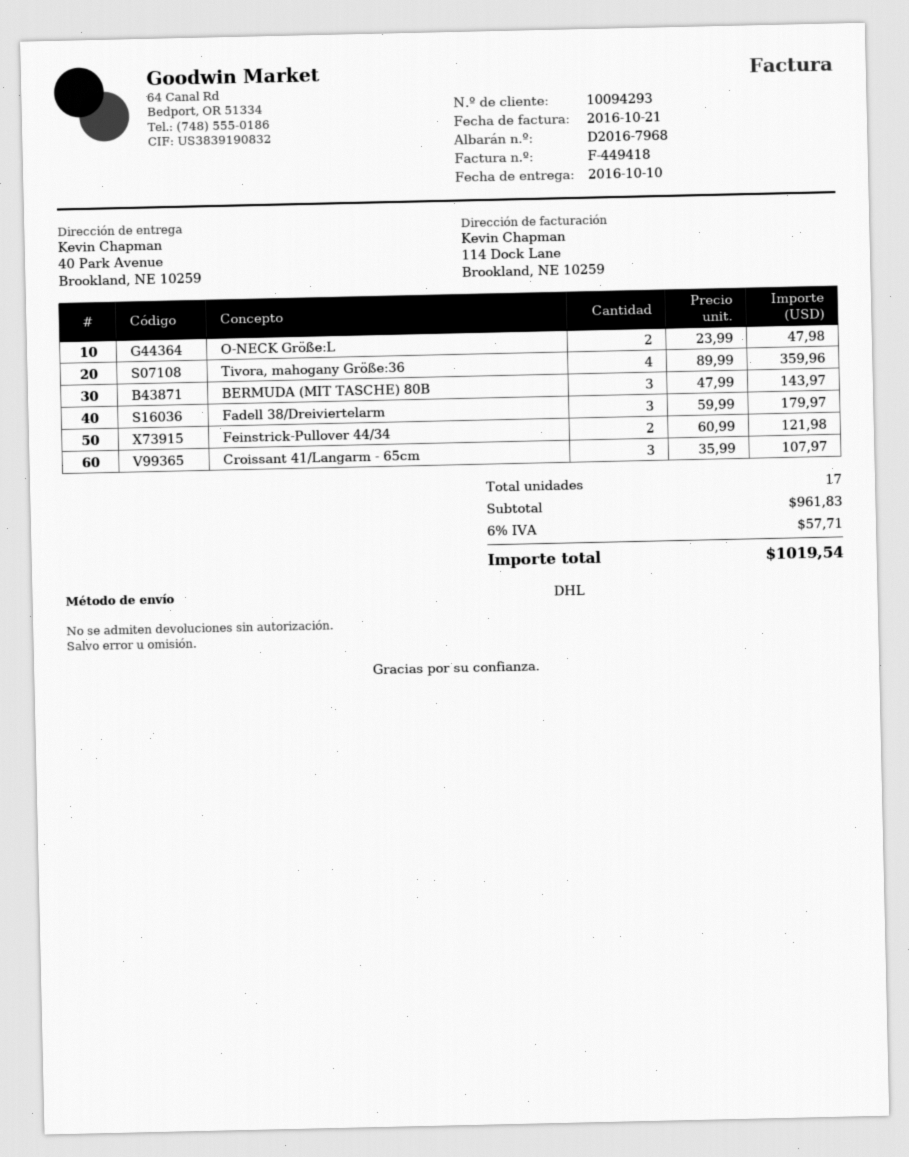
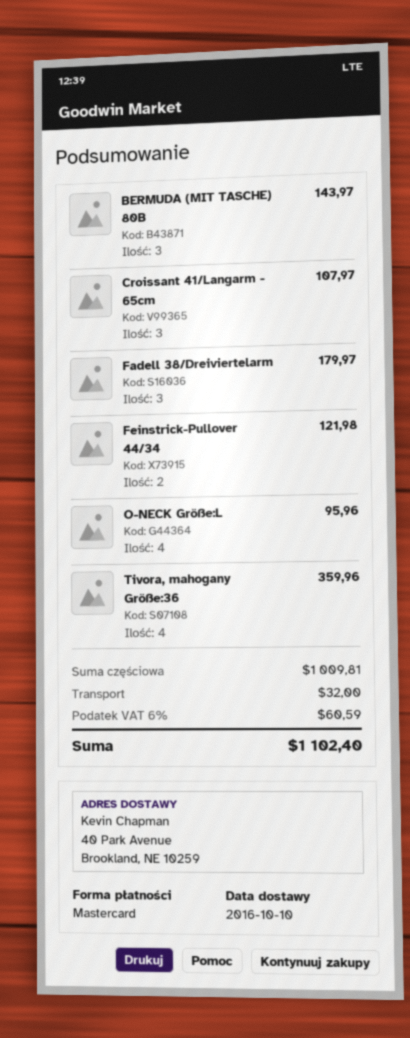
O-NECK Größe:L: 2 for 47.98 -> 4 for 95.96
subtotal: 961.83 -> 1009.81
shipping: none -> 32.00
tax: 6% = 57.71 -> 6% = 60.59
total: 1019.54 -> 1102.40

